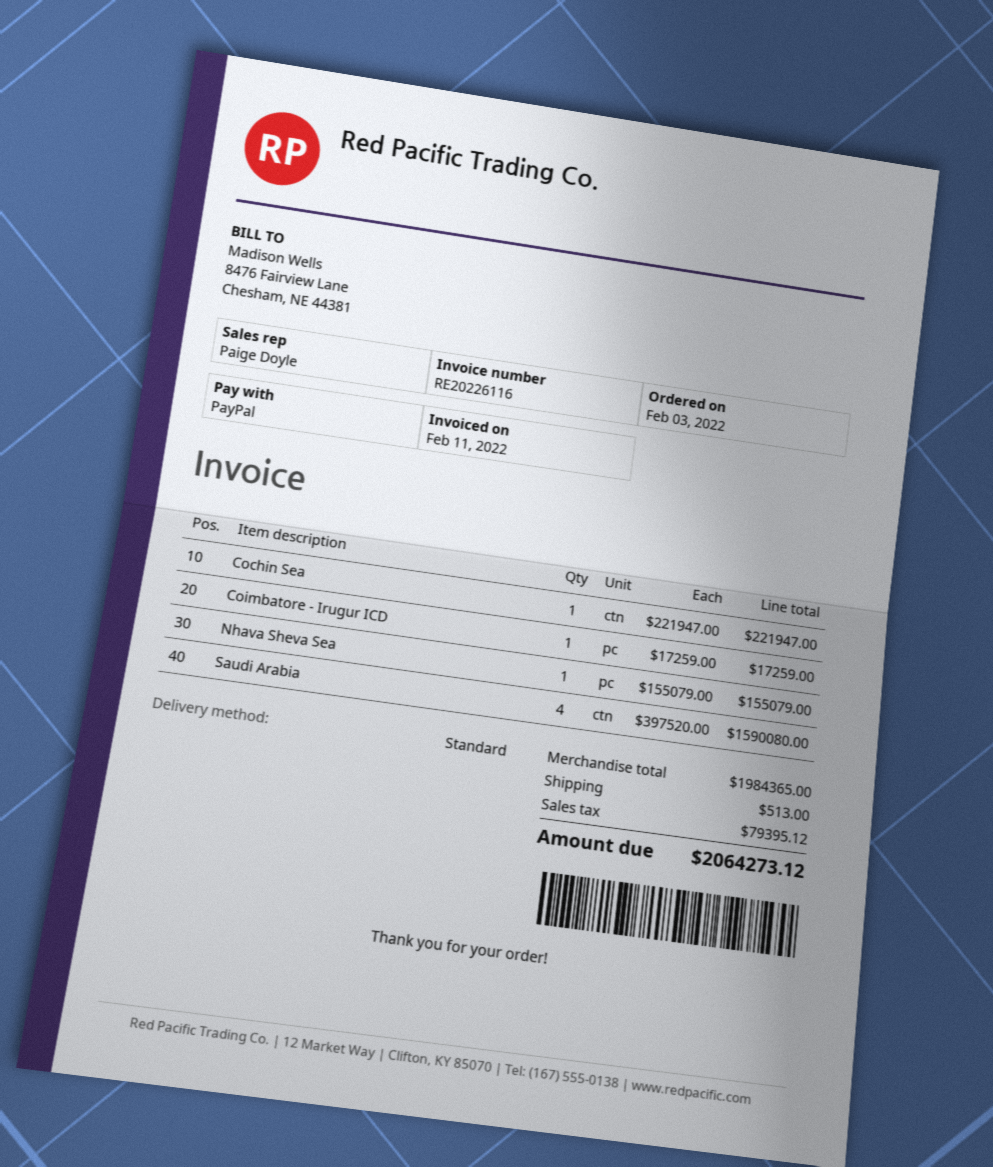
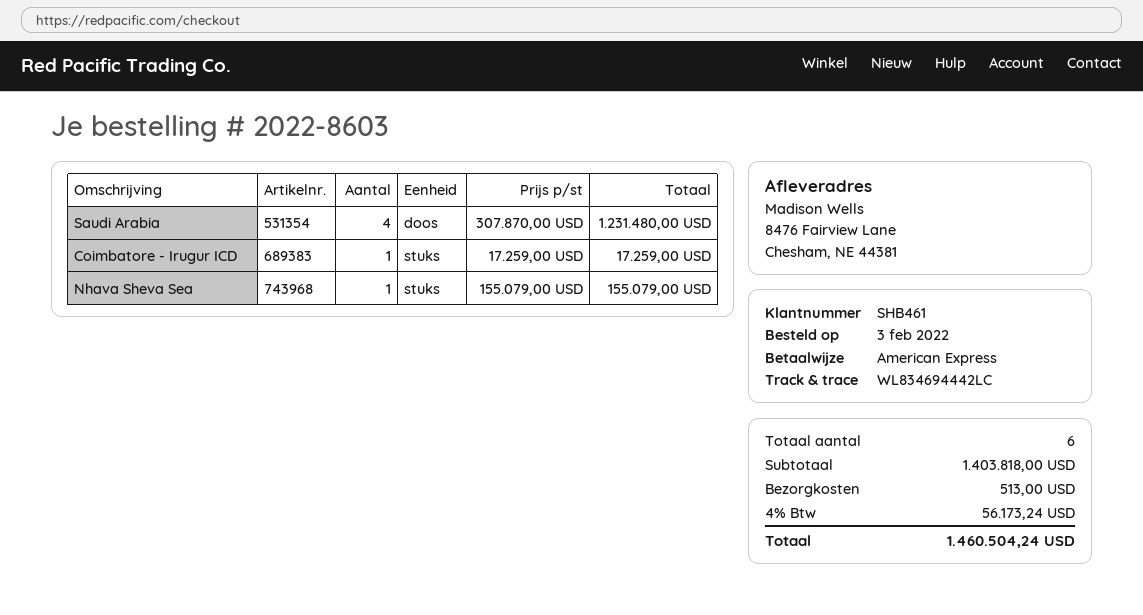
payment method: PayPal -> American Express
Cochin Sea: 1 x 221947.00 = 221947.00 -> none
Saudi Arabia: 4 x 397520.00 = 1590080.00 -> 4 x 307870.00 = 1231480.00
subtotal: 1984365.00 -> 1403818.00
tax: 79395.12 -> 56173.24
total: 2064273.12 -> 1460504.24

